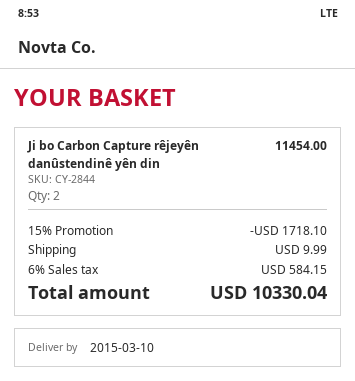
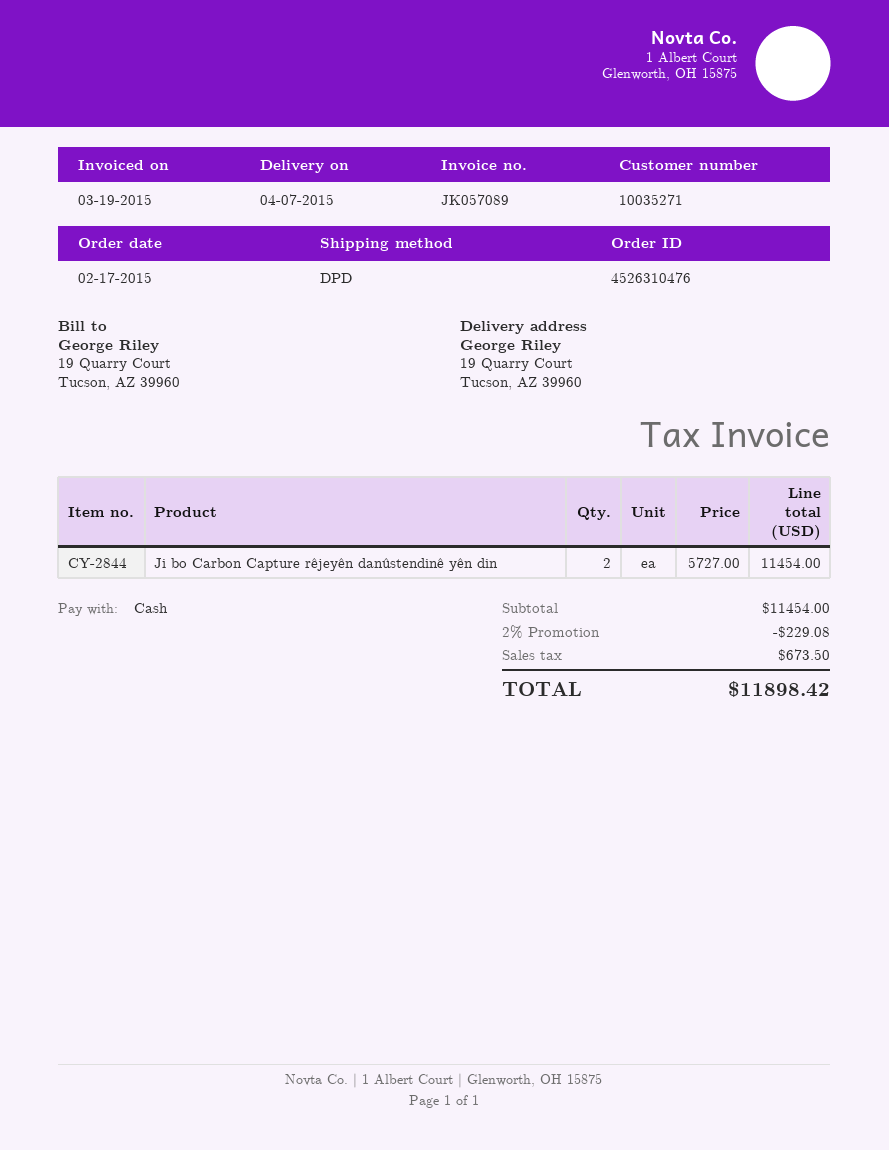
delivery date: 2015-03-10 -> 2015-04-07
discount: 15% = 1718.10 -> 2% = 229.08
shipping: 9.99 -> none
tax: 584.15 -> 673.50
total: 10330.04 -> 11898.42

